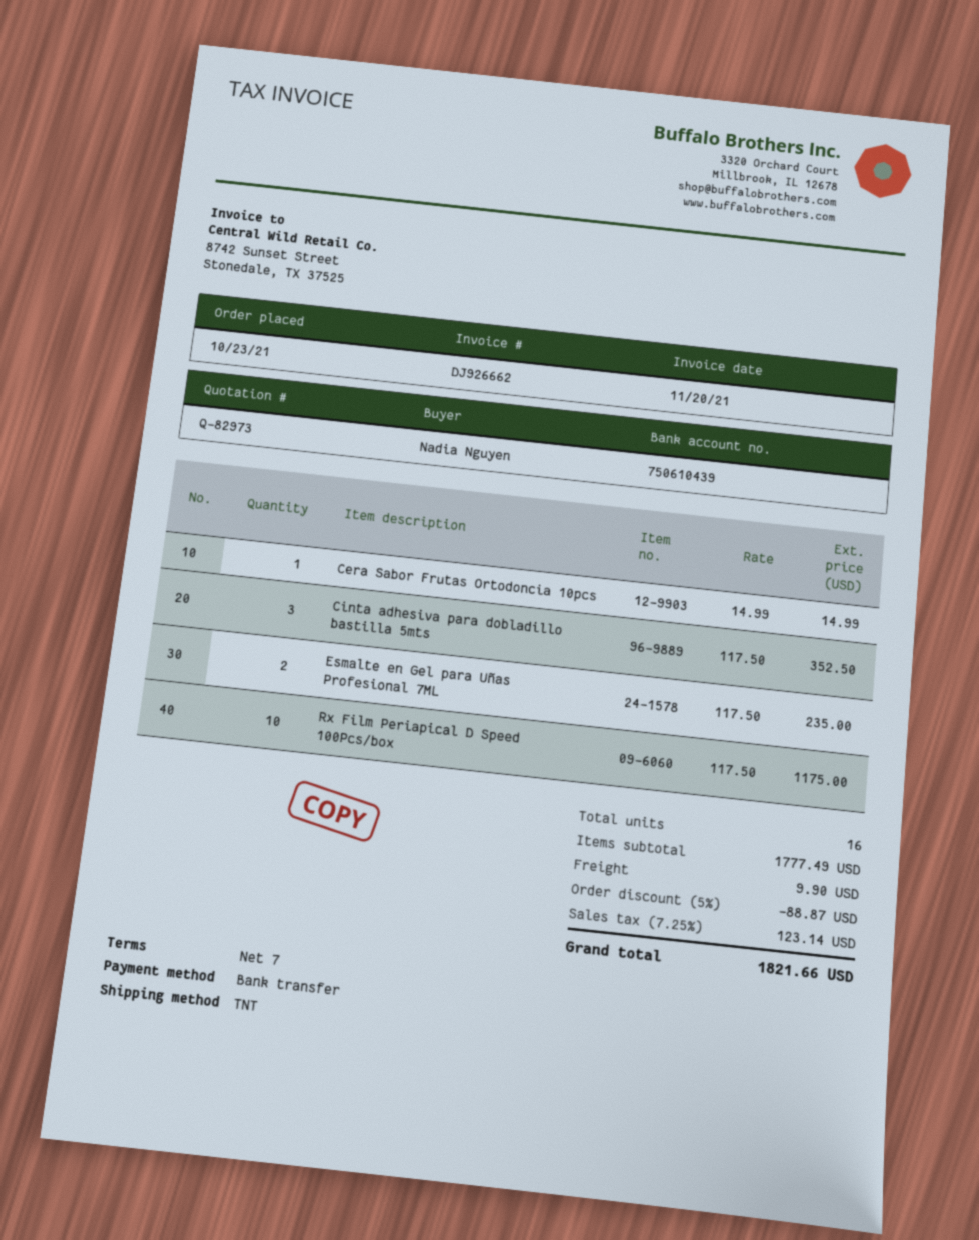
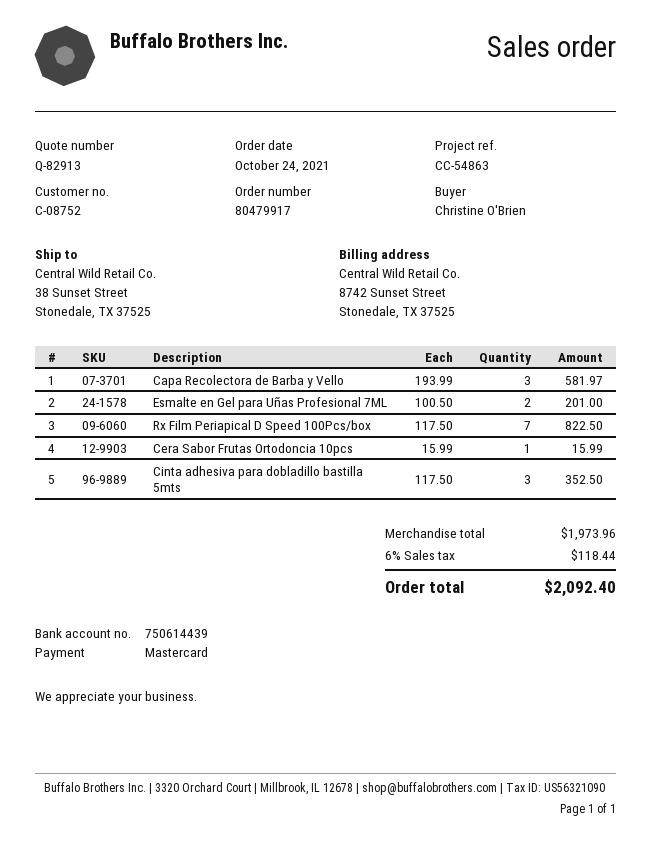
quote number: Q-82973 -> Q-82913
order date: 2021-10-23 -> 2021-10-24
ordered by: Nadia Nguyen -> Christine O'Brien
payment method: bank transfer -> Mastercard
bank account: 750610439 -> 750614439
Cera Sabor Frutas Ortodoncia 10pcs: 1 x 14.99 = 14.99 -> 1 x 15.99 = 15.99
Esmalte en Gel para Uñas Profesional 7ML: 2 x 117.50 = 235.00 -> 2 x 100.50 = 201.00
Rx Film Periapical D Speed 100Pcs/box: 10 x 117.50 = 1175.00 -> 7 x 117.50 = 822.50
Capa Recolectora de Barba y Vello: none -> 3 x 193.99 = 581.97
subtotal: 1777.49 -> 1973.96
discount: 5% = 88.87 -> none
shipping: 9.90 -> none
tax: 7.25% = 123.14 -> 6% = 118.44
total: 1821.66 -> 2092.40

